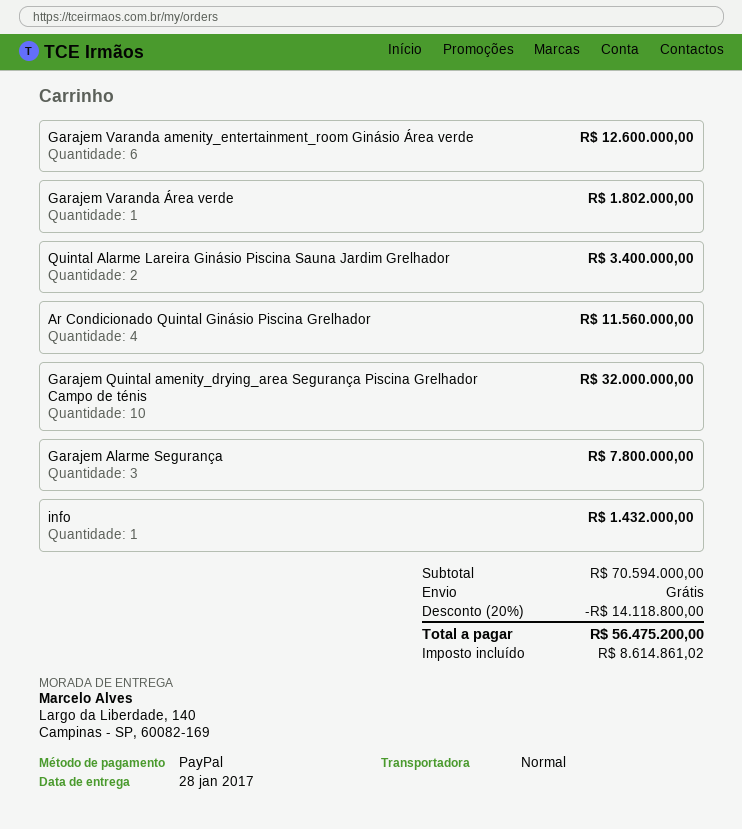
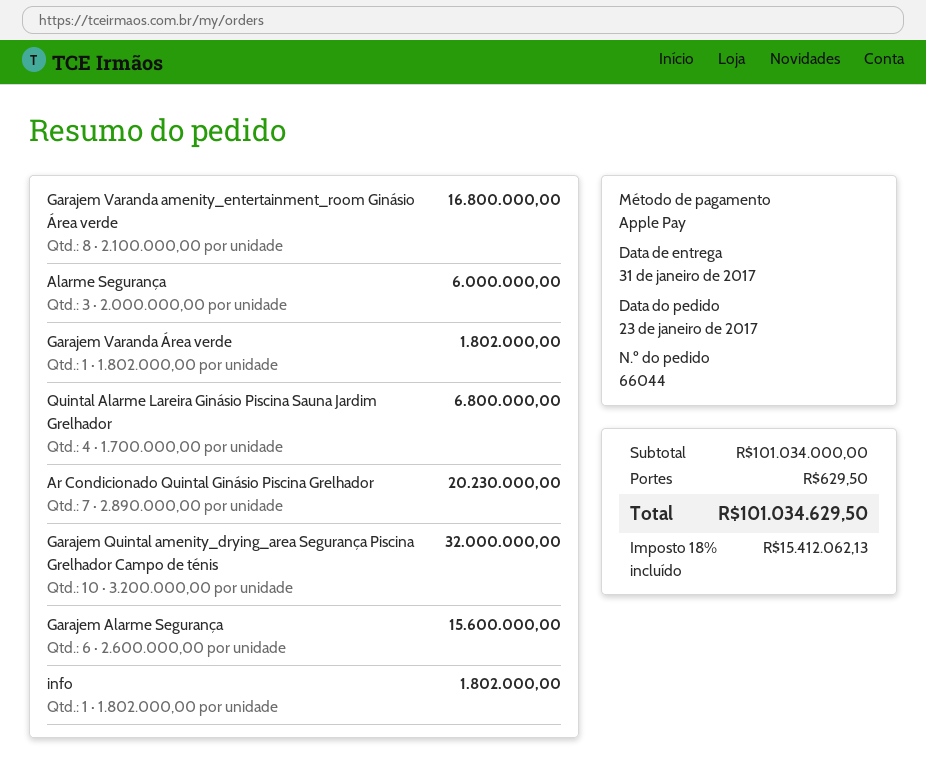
delivery date: 2017-01-28 -> 2017-01-31
payment method: PayPal -> Apple Pay
Garajem Varanda amenity_entertainment_room Ginásio Área verde: 6 for 12600000.00 -> 8 for 16800000.00
Quintal Alarme Lareira Ginásio Piscina Sauna Jardim Grelhador: 2 for 3400000.00 -> 4 for 6800000.00
Ar Condicionado Quintal Ginásio Piscina Grelhador: 4 for 11560000.00 -> 7 for 20230000.00
Garajem Alarme Segurança: 3 for 7800000.00 -> 6 for 15600000.00
info: 1 for 1432000.00 -> 1 for 1802000.00
Alarme Segurança: none -> 3 for 6000000.00
subtotal: 70594000.00 -> 101034000.00
discount: 20% = 14118800.00 -> none
shipping: 0.00 -> 629.50
tax: 8614861.02 -> 15412062.13
total: 56475200.00 -> 101034629.50

